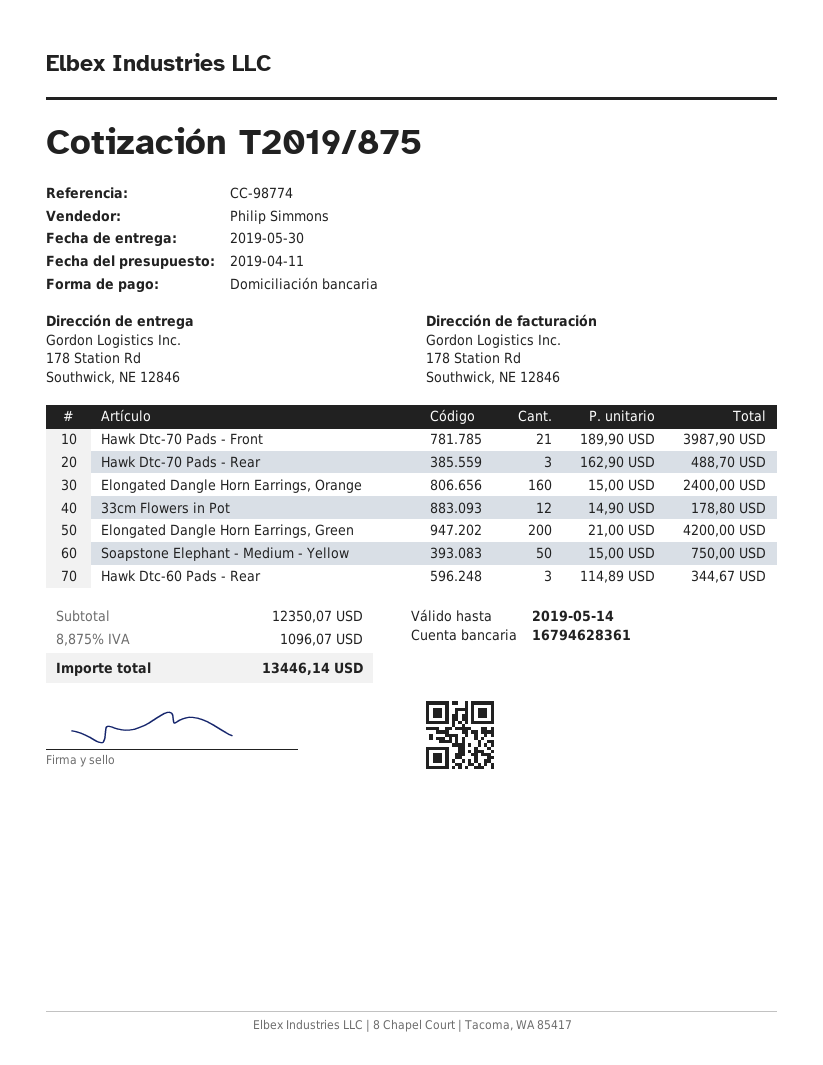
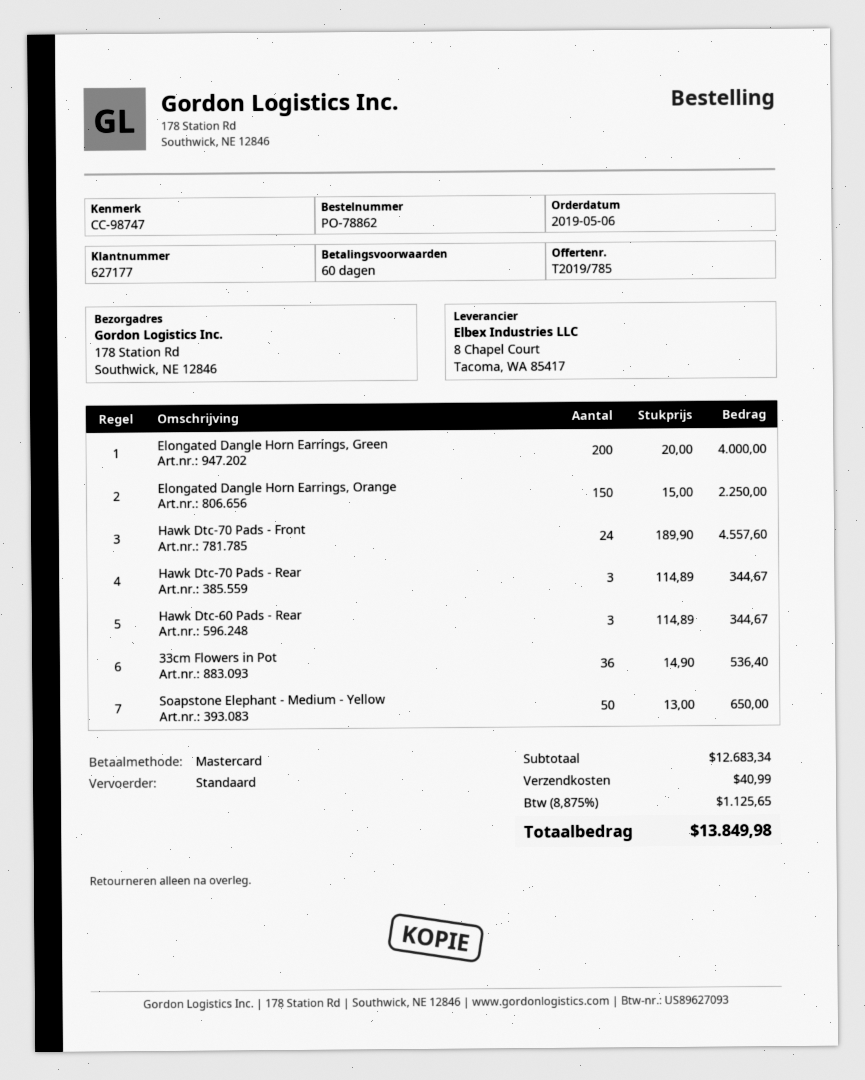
quote number: T2019/875 -> T2019/785
reference: CC-98774 -> CC-98747
payment method: direct debit -> Mastercard
Hawk Dtc-70 Pads - Front: 21 x 189.90 = 3987.90 -> 24 x 189.90 = 4557.60
Hawk Dtc-70 Pads - Rear: 3 x 162.90 = 488.70 -> 3 x 114.89 = 344.67
Elongated Dangle Horn Earrings, Orange: 160 x 15.00 = 2400.00 -> 150 x 15.00 = 2250.00
33cm Flowers in Pot: 12 x 14.90 = 178.80 -> 36 x 14.90 = 536.40
Elongated Dangle Horn Earrings, Green: 200 x 21.00 = 4200.00 -> 200 x 20.00 = 4000.00
Soapstone Elephant - Medium - Yellow: 50 x 15.00 = 750.00 -> 50 x 13.00 = 650.00
subtotal: 12350.07 -> 12683.34
shipping: none -> 40.99
tax: 8.875% = 1096.07 -> 8.875% = 1125.65
total: 13446.14 -> 13849.98

